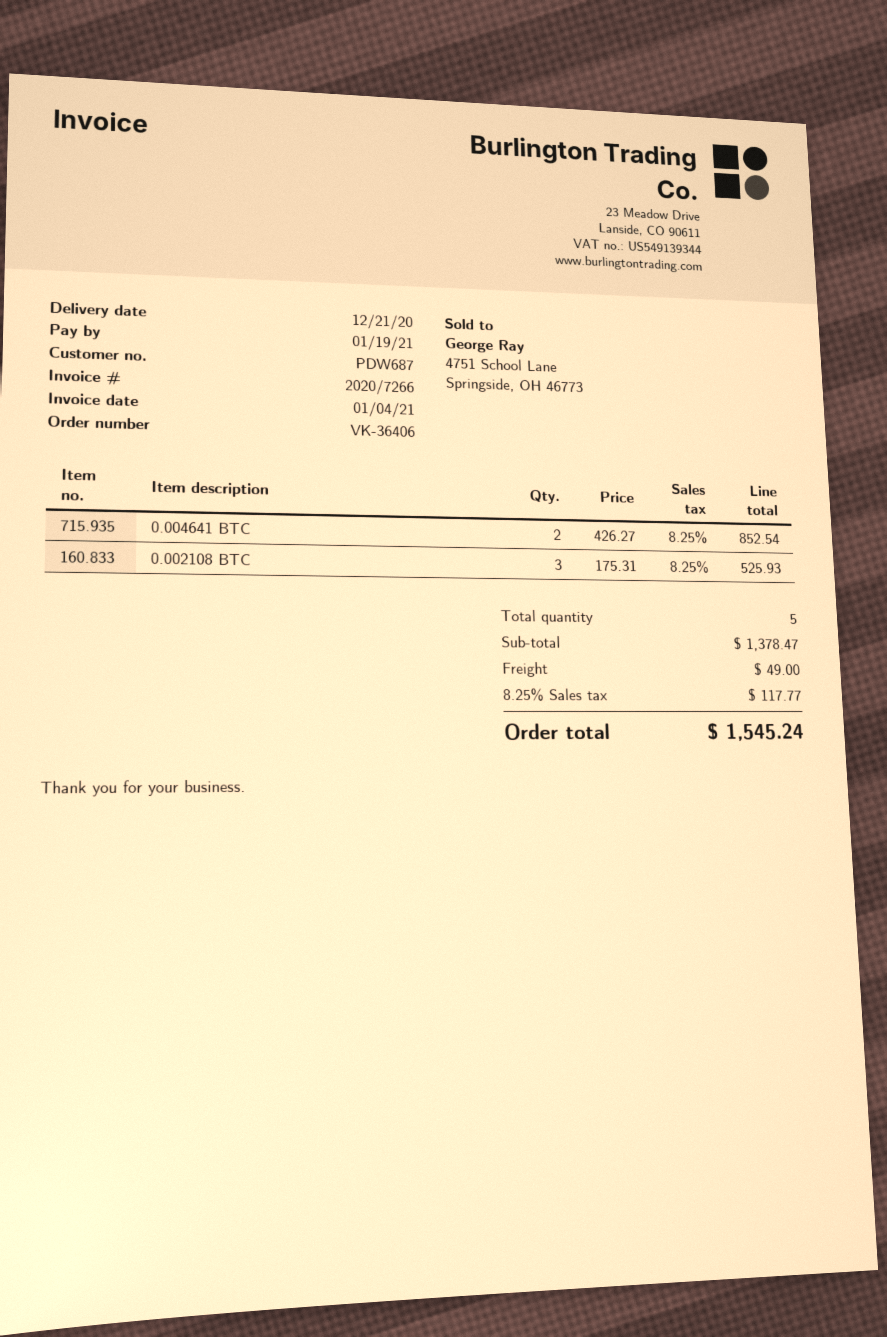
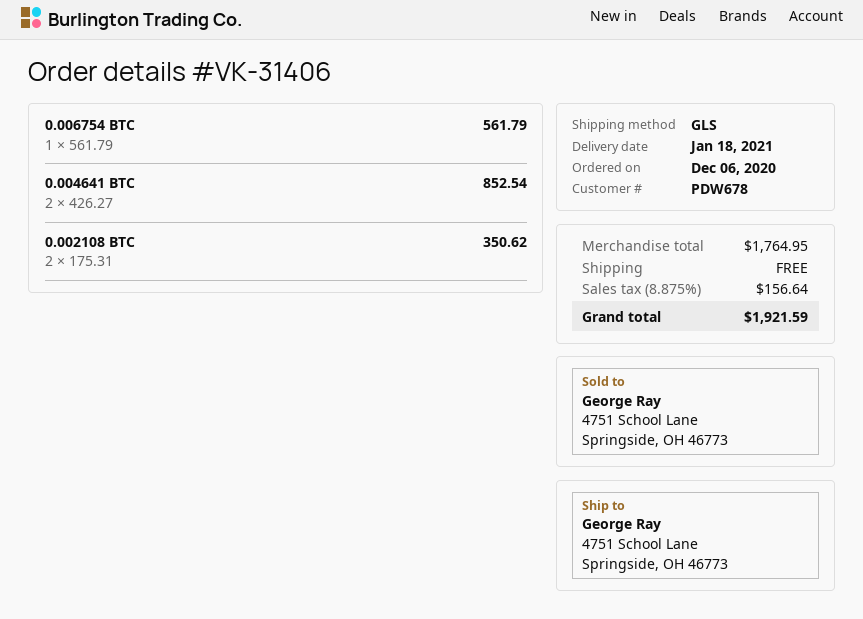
order number: VK-36406 -> VK-31406
delivery date: 2020-12-21 -> 2021-01-18
customer number: PDW687 -> PDW678
0.002108 BTC: 3 x 175.31 = 525.93 -> 2 x 175.31 = 350.62
0.006754 BTC: none -> 1 x 561.79 = 561.79
subtotal: 1378.47 -> 1764.95
shipping: 49.00 -> 0.00
tax: 8.25% = 117.77 -> 8.875% = 156.64
total: 1545.24 -> 1921.59

